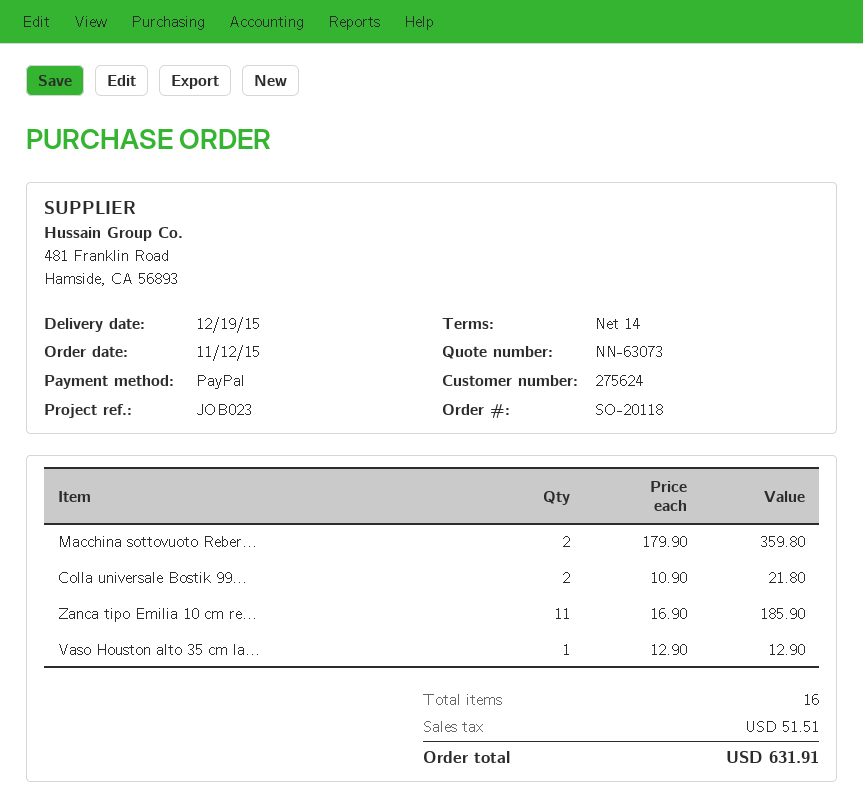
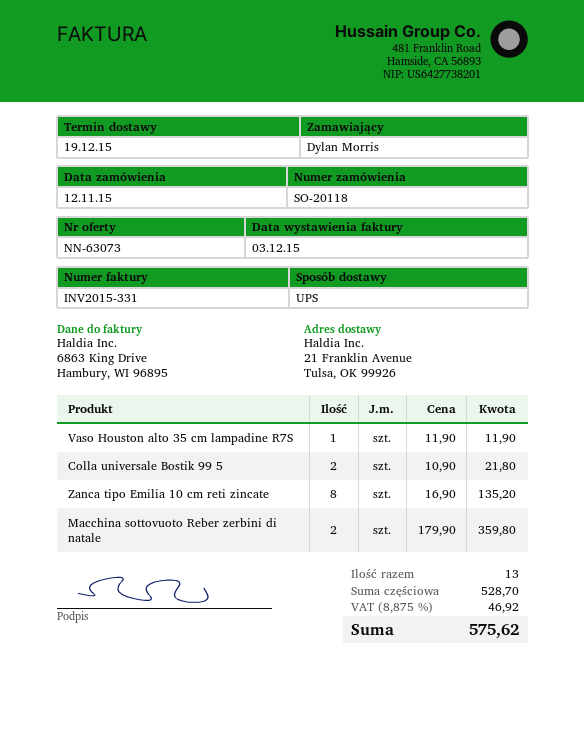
Zanca tipo Emilia 10 cm re...: 11 x 16.90 = 185.90 -> 8 x 16.90 = 135.20
Vaso Houston alto 35 cm la...: 1 x 12.90 = 12.90 -> 1 x 11.90 = 11.90
total quantity: 16 -> 13
tax: 51.51 -> 46.92
total: 631.91 -> 575.62

